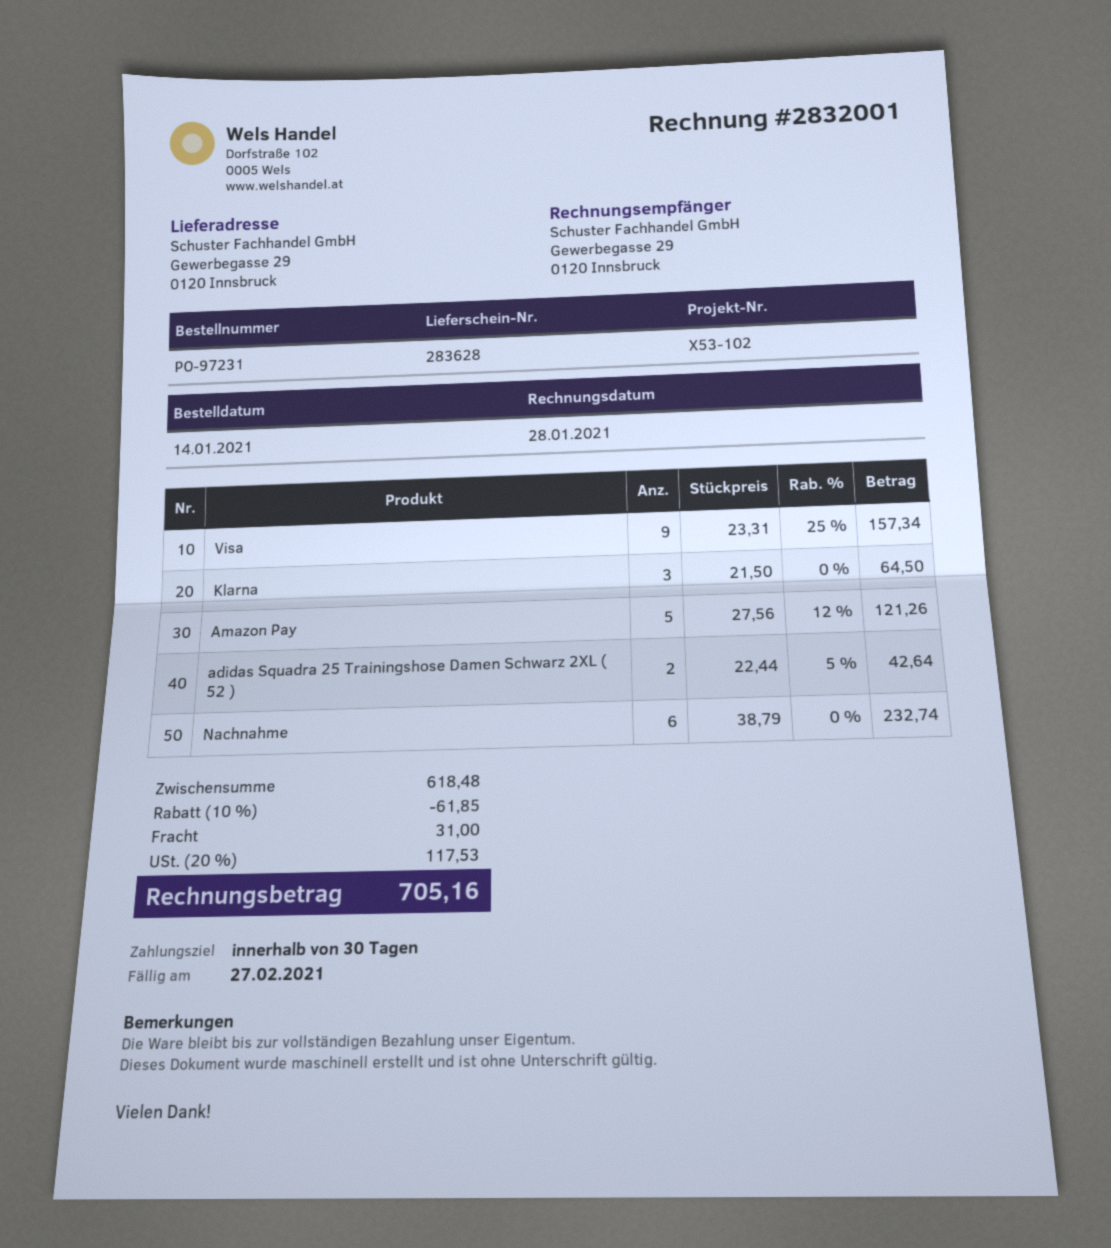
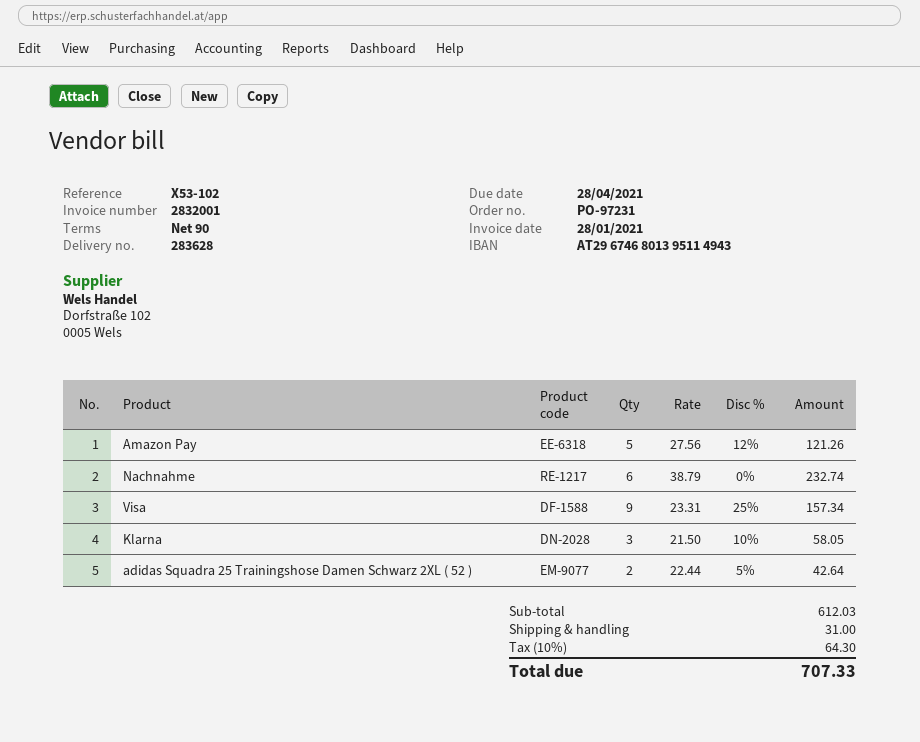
payment terms: 30 days -> 90 days
due date: 2021-02-27 -> 2021-04-28
Klarna: 3 x 21.50 = 64.50 -> 3 x 21.50 - 10% = 58.05
subtotal: 618.48 -> 612.03
discount: 10% = 61.85 -> none
tax: 20% = 117.53 -> 10% = 64.30
total: 705.16 -> 707.33

